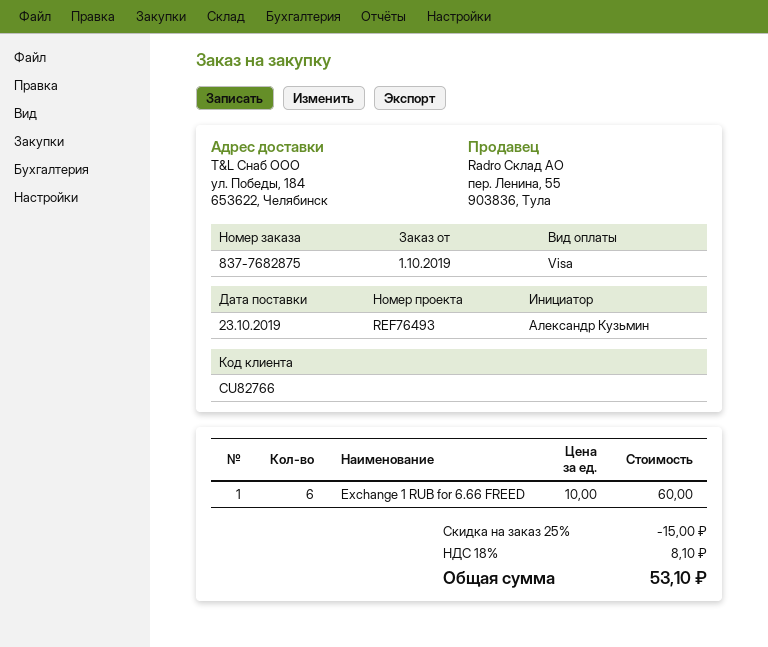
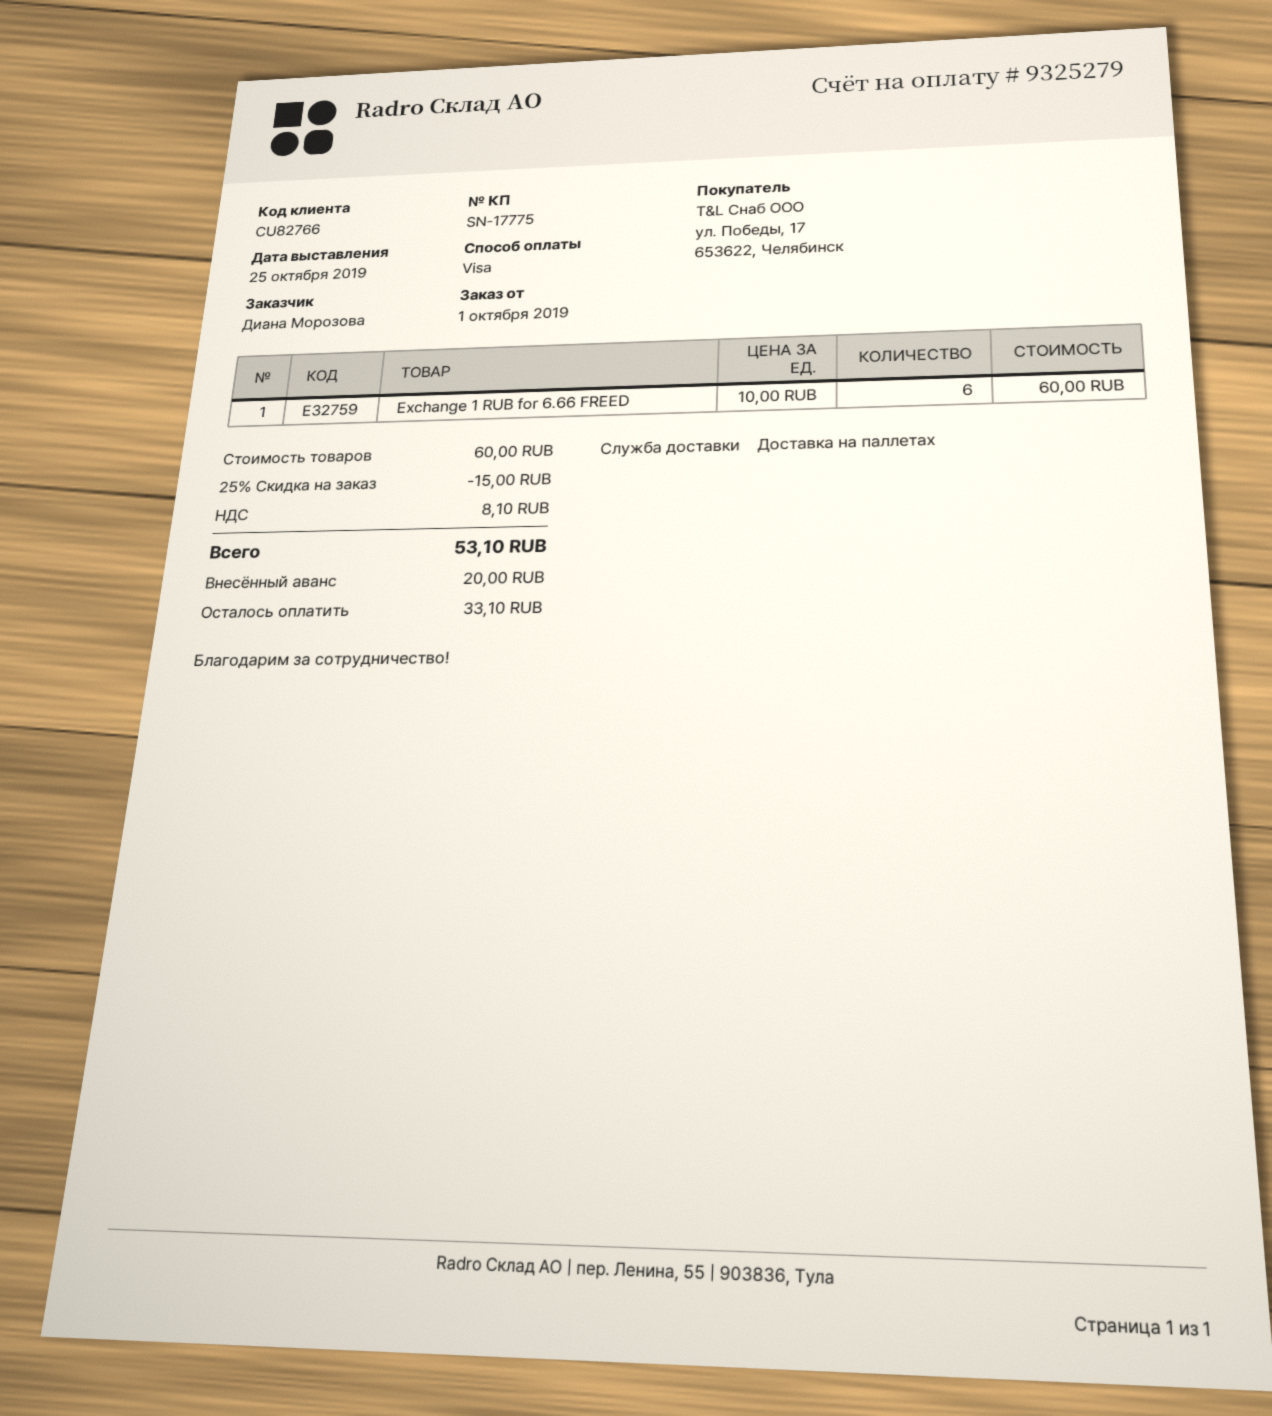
ordered by: Александр Кузьмин -> Диана Морозова

